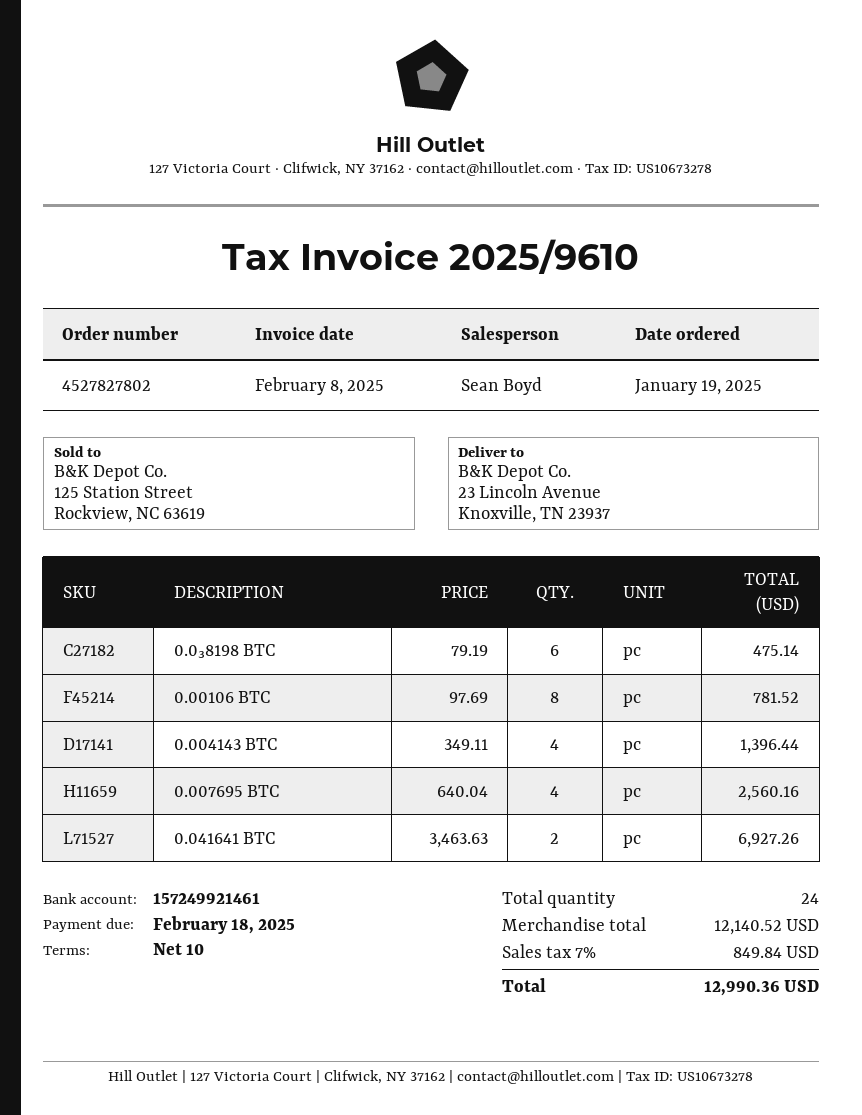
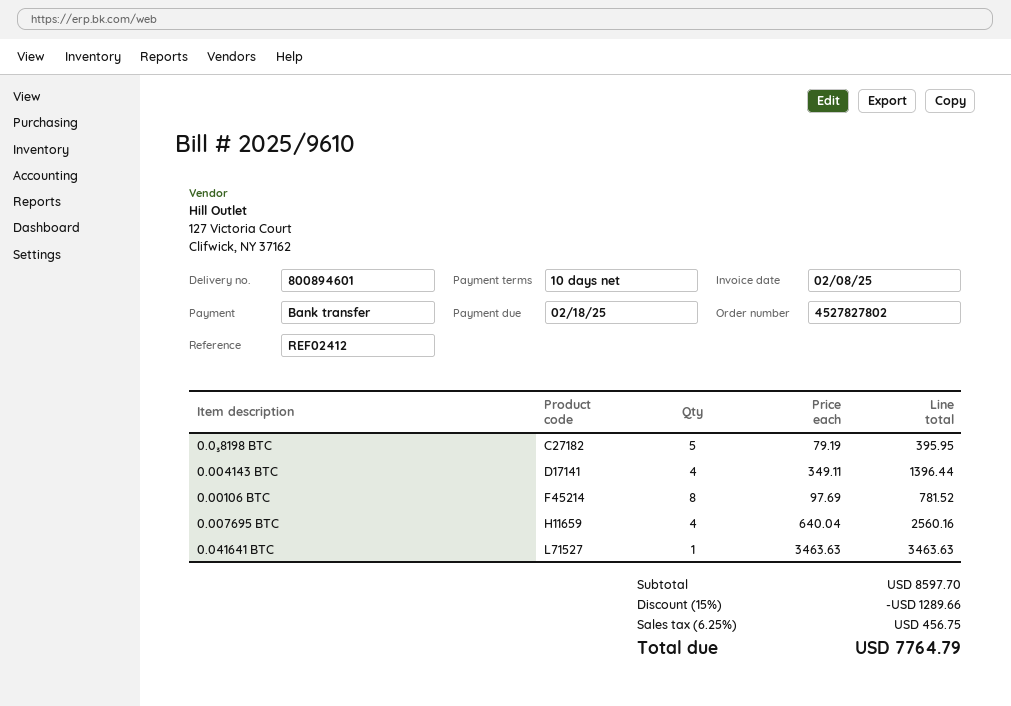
0.0₃8198 BTC: 6 x 79.19 = 475.14 -> 5 x 79.19 = 395.95
0.041641 BTC: 2 x 3463.63 = 6927.26 -> 1 x 3463.63 = 3463.63
subtotal: 12140.52 -> 8597.70
discount: none -> 15% = 1289.66
tax: 7% = 849.84 -> 6.25% = 456.75
total: 12990.36 -> 7764.79

